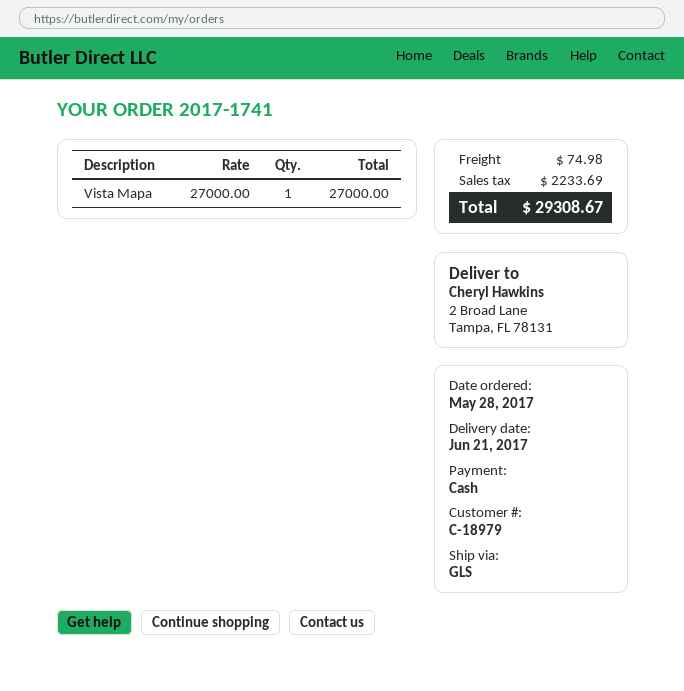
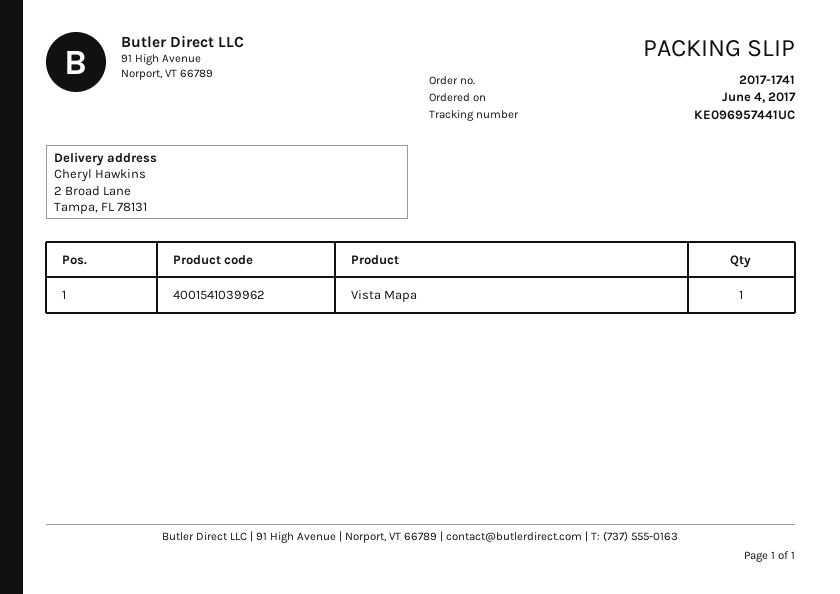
order date: 2017-05-28 -> 2017-06-04

